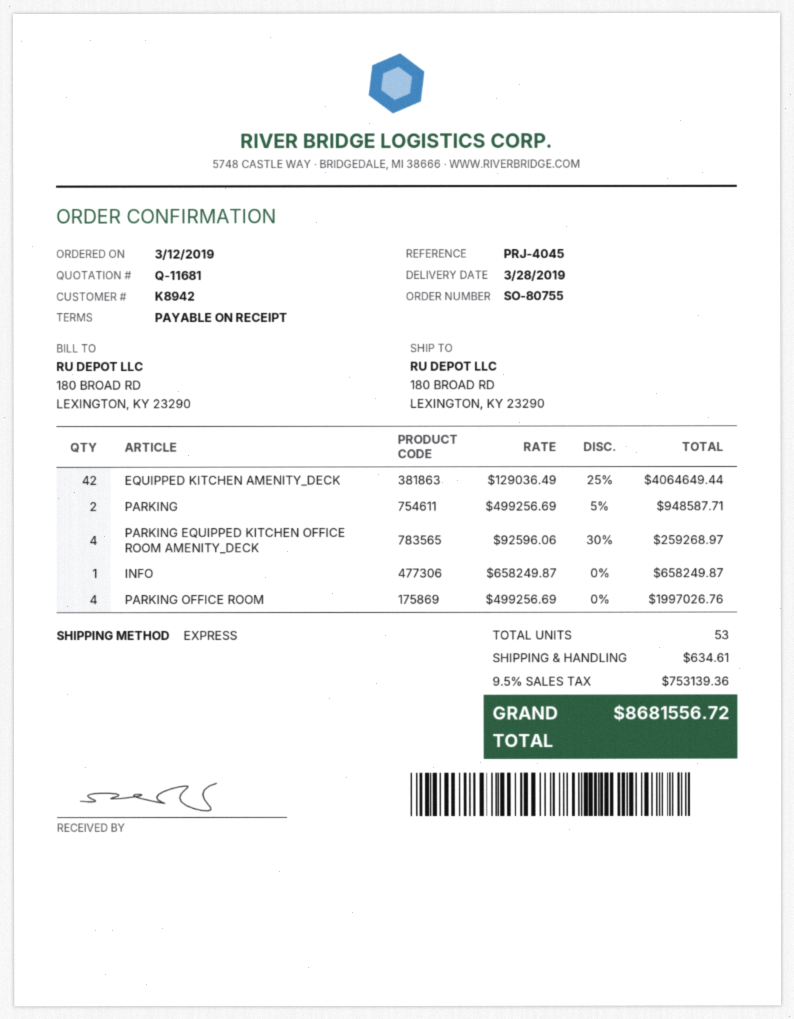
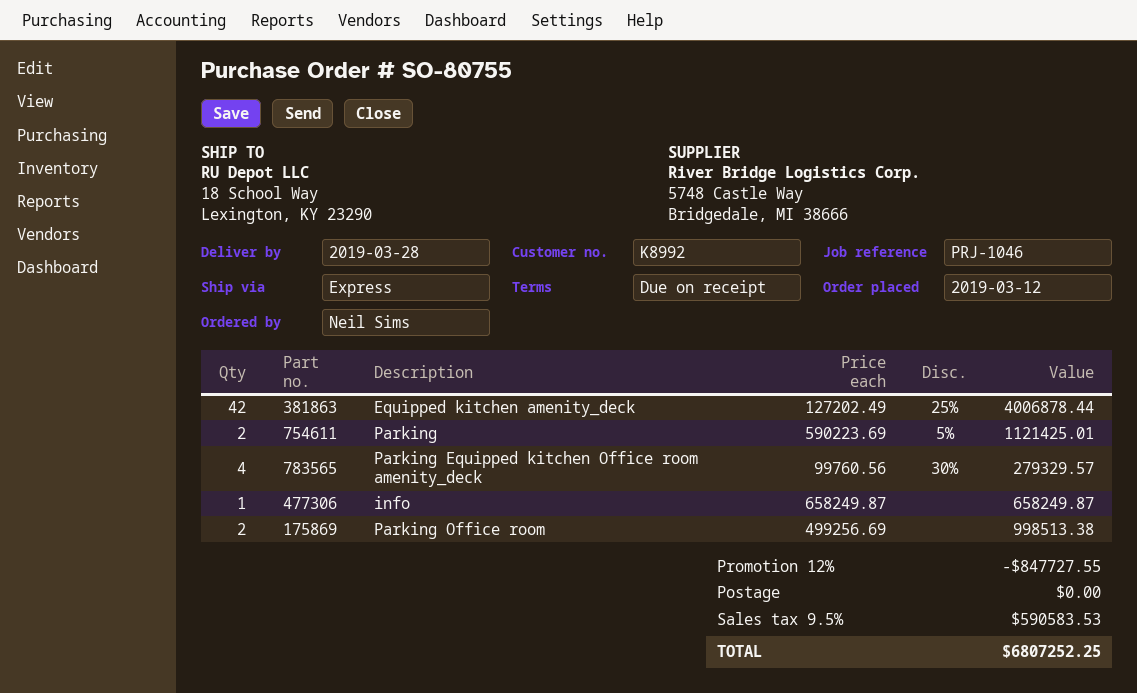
customer number: K8942 -> K8992
reference: PRJ-4045 -> PRJ-1046
ship to: 180 BROAD RD, LEXINGTON, KY 23290 -> 18 School Way, Lexington, KY 23290
EQUIPPED KITCHEN AMENITY_DECK: 42 x 129036.49 - 25% = 4064649.44 -> 42 x 127202.49 - 25% = 4006878.44
PARKING: 2 x 499256.69 - 5% = 948587.71 -> 2 x 590223.69 - 5% = 1121425.01
PARKING EQUIPPED KITCHEN OFFICE ROOM AMENITY_DECK: 4 x 92596.06 - 30% = 259268.97 -> 4 x 99760.56 - 30% = 279329.57
PARKING OFFICE ROOM: 4 x 499256.69 = 1997026.76 -> 2 x 499256.69 = 998513.38
discount: none -> 12% = 847727.55
shipping: 634.61 -> 0.00
tax: 9.5% = 753139.36 -> 9.5% = 590583.53
total: 8681556.72 -> 6807252.25

